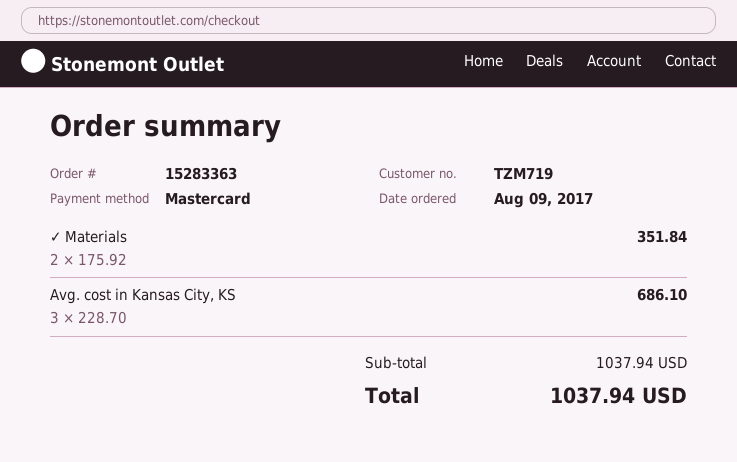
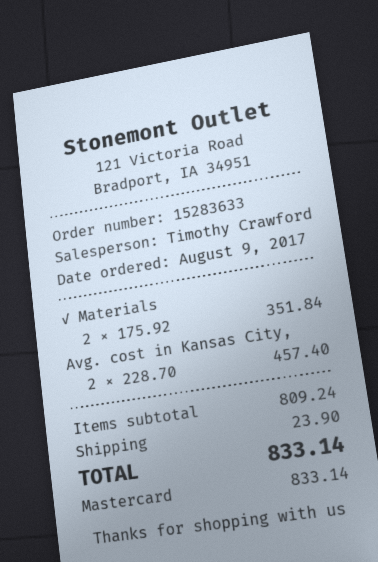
order number: 15283363 -> 15283633
Avg. cost in Kansas City, KS: 3 x 228.70 = 686.10 -> 2 x 228.70 = 457.40
subtotal: 1037.94 -> 809.24
shipping: none -> 23.90
total: 1037.94 -> 833.14

